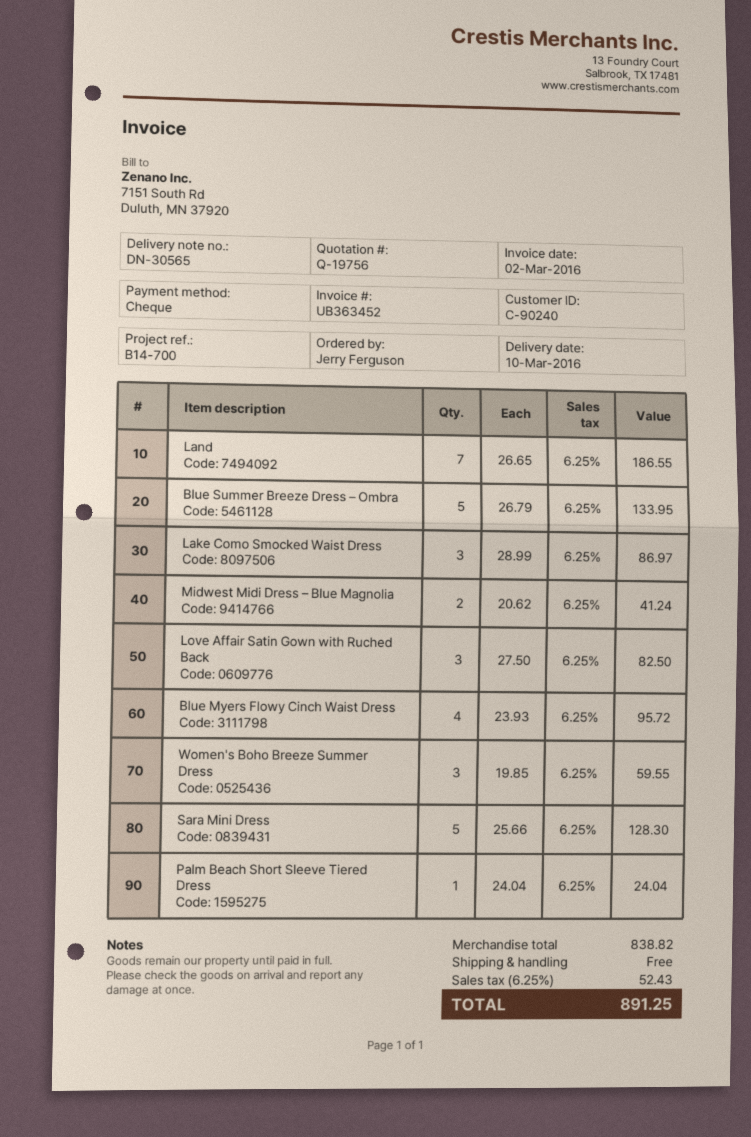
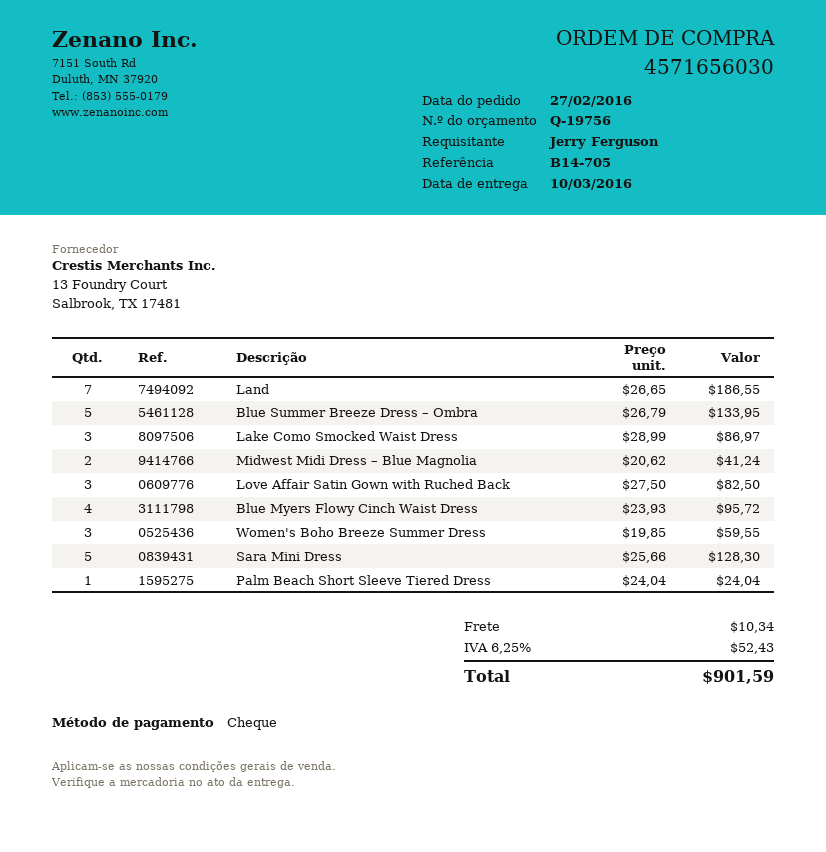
reference: B14-700 -> B14-705
shipping: 0.00 -> 10.34
total: 891.25 -> 901.59

